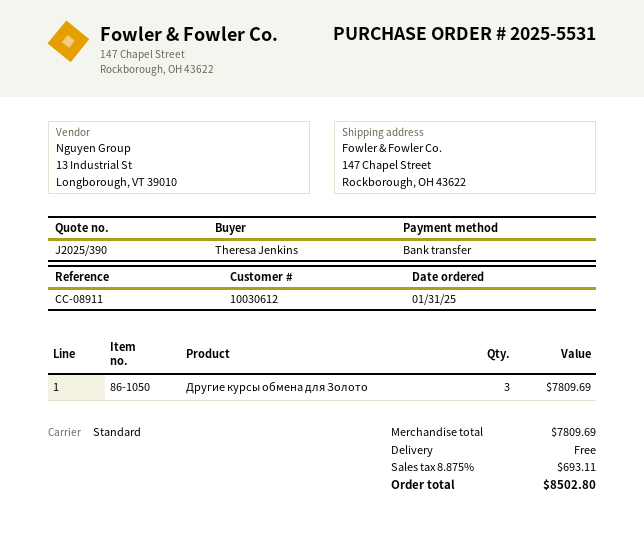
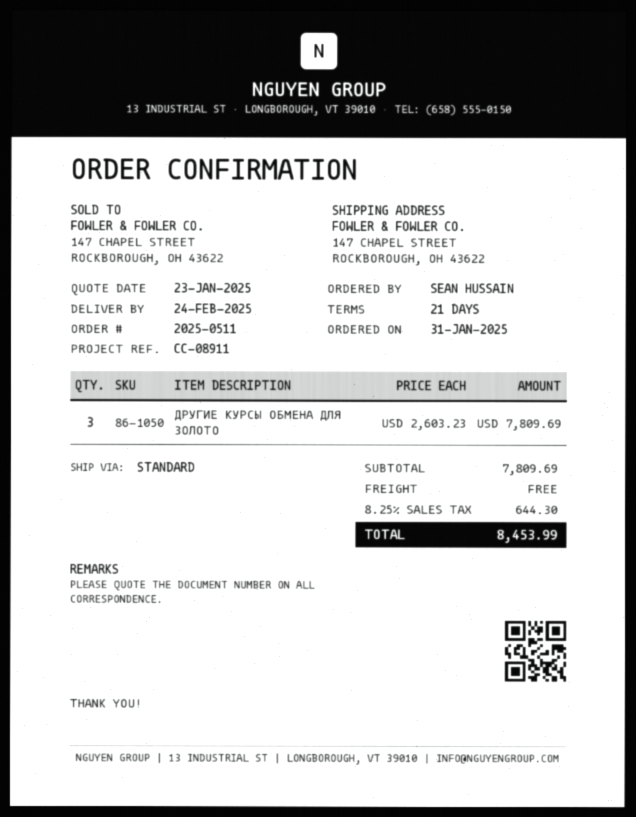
order number: 2025-5531 -> 2025-0511
ordered by: Theresa Jenkins -> SEAN HUSSAIN
tax: 8.875% = 693.11 -> 8.25% = 644.30
total: 8502.80 -> 8453.99

